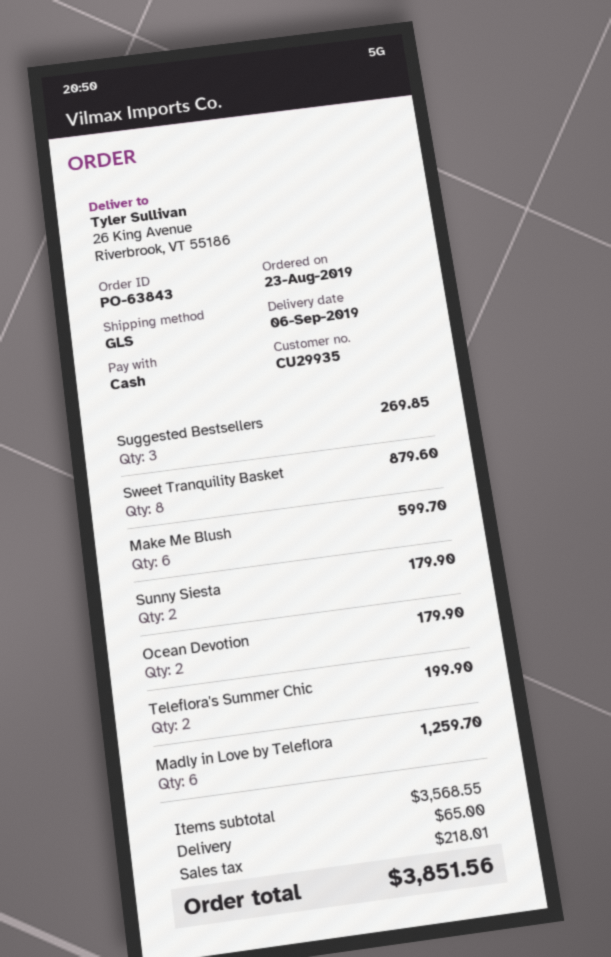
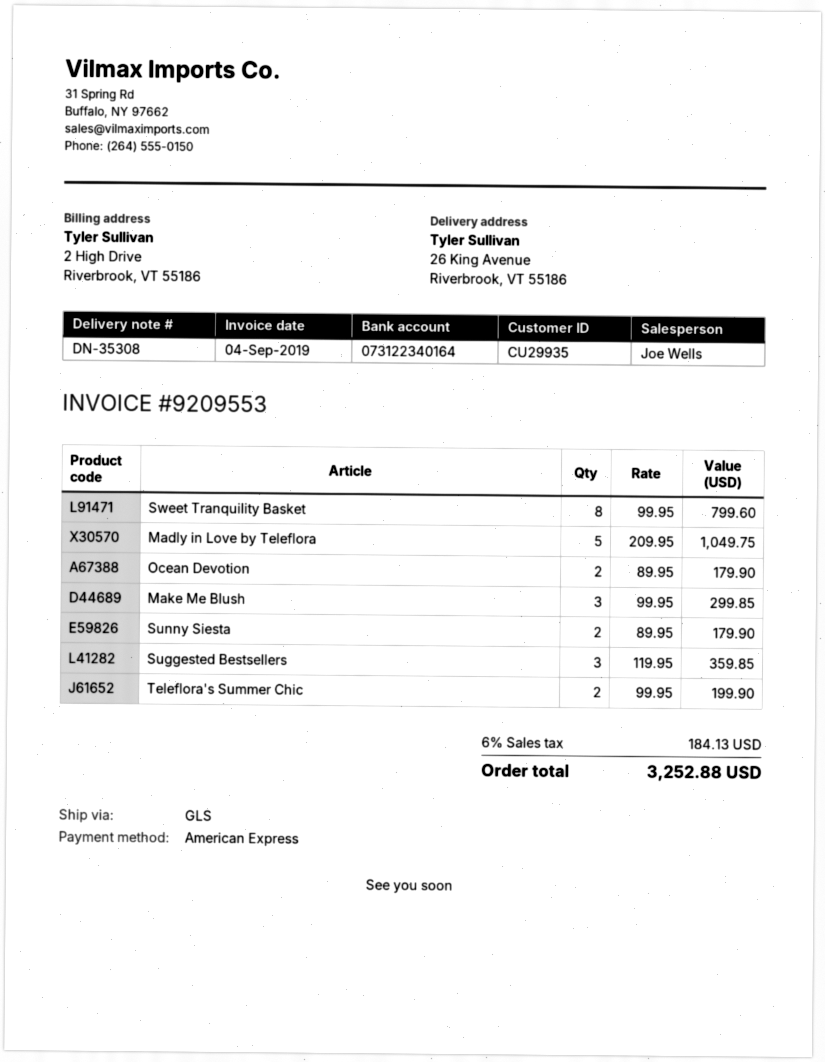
payment method: cash -> American Express
Suggested Bestsellers: 3 for 269.85 -> 3 for 359.85
Sweet Tranquility Basket: 8 for 879.60 -> 8 for 799.60
Make Me Blush: 6 for 599.70 -> 3 for 299.85
Madly in Love by Teleflora: 6 for 1259.70 -> 5 for 1049.75
shipping: 65.00 -> none
tax: 218.01 -> 184.13
total: 3851.56 -> 3252.88

